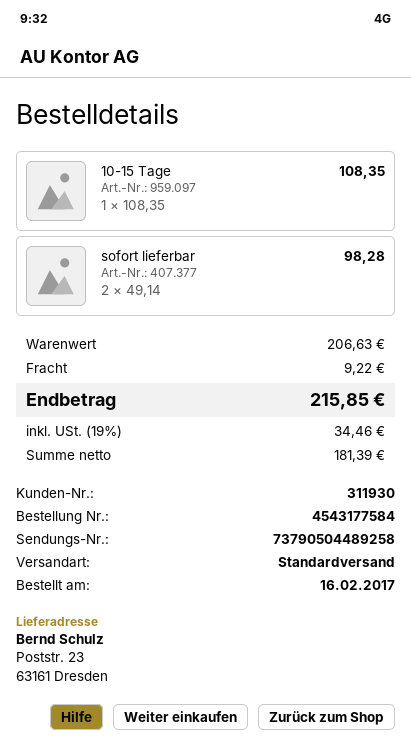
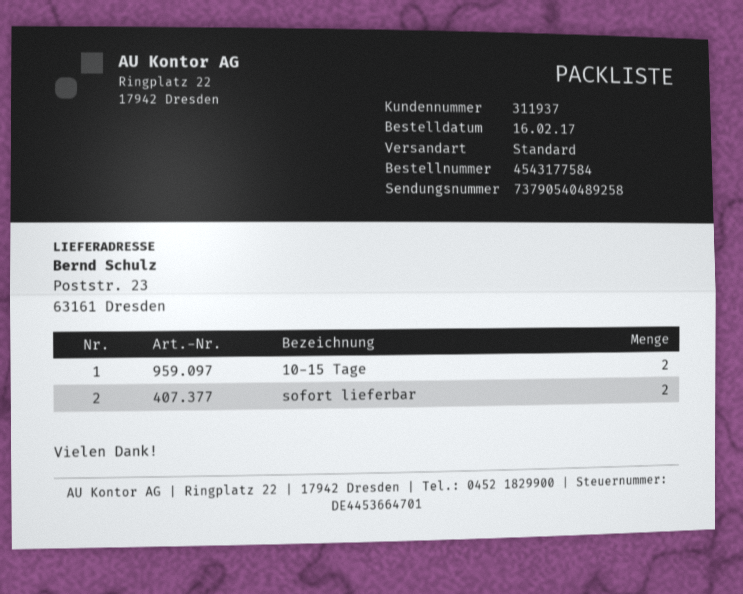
customer number: 311930 -> 311937
tracking number: 73790504489258 -> 73790540489258
10-15 Tage: 1 -> 2

